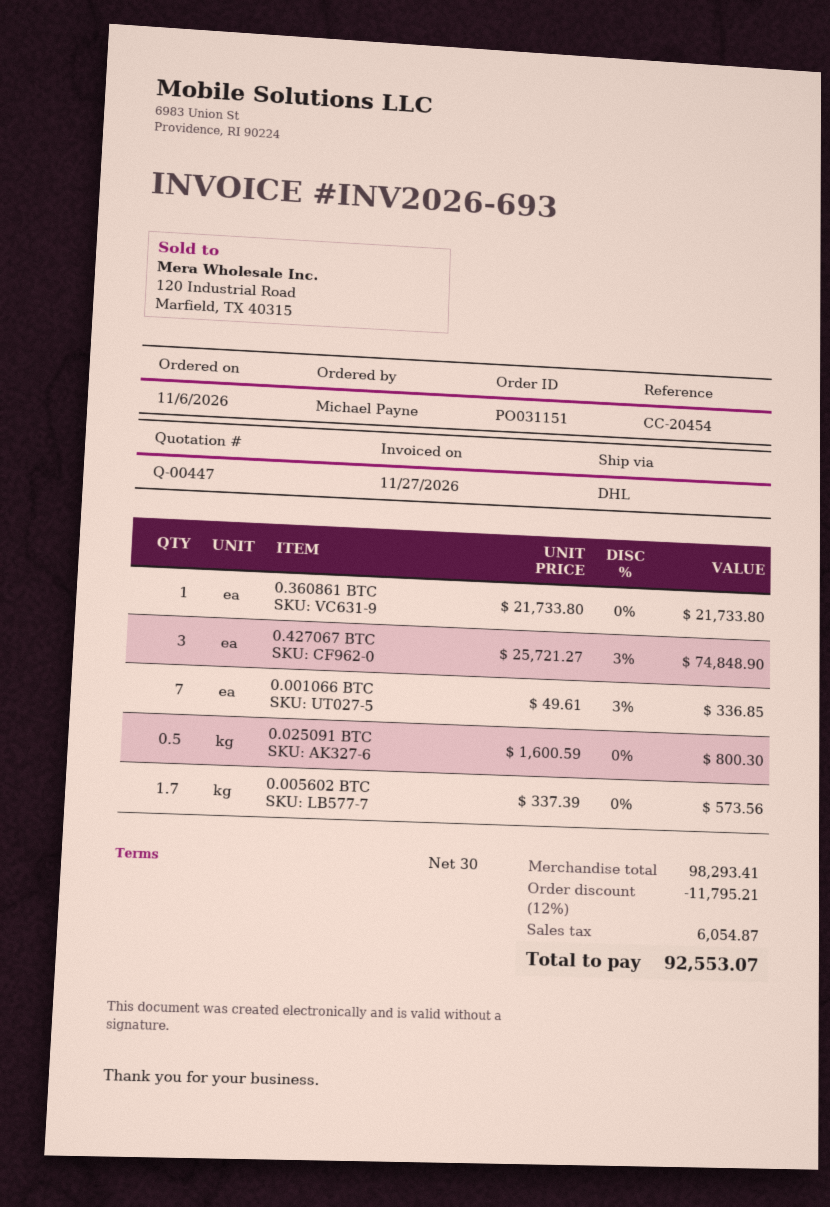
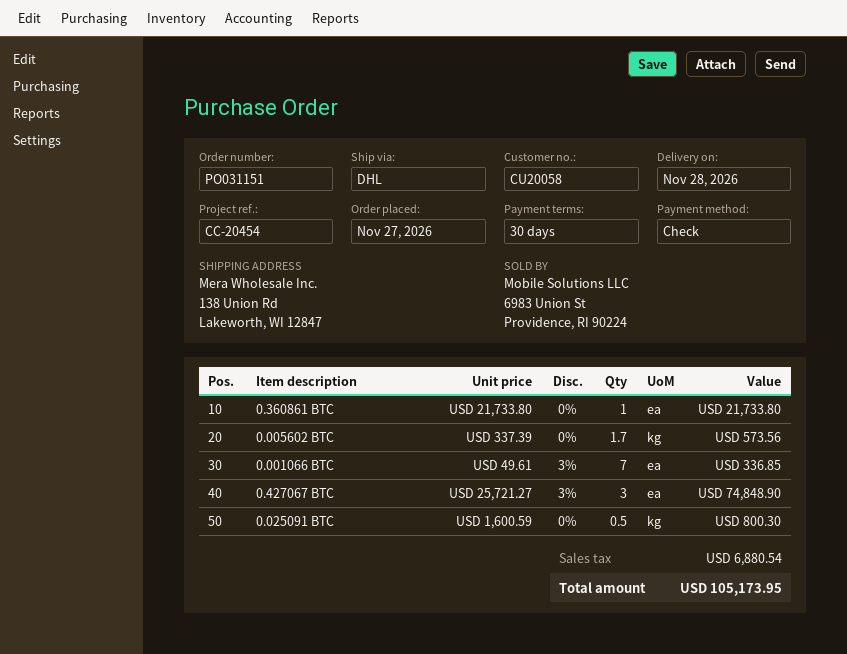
order date: 2026-11-06 -> 2026-11-27
discount: 12% = 11795.21 -> none
tax: 6054.87 -> 6880.54
total: 92553.07 -> 105173.95

